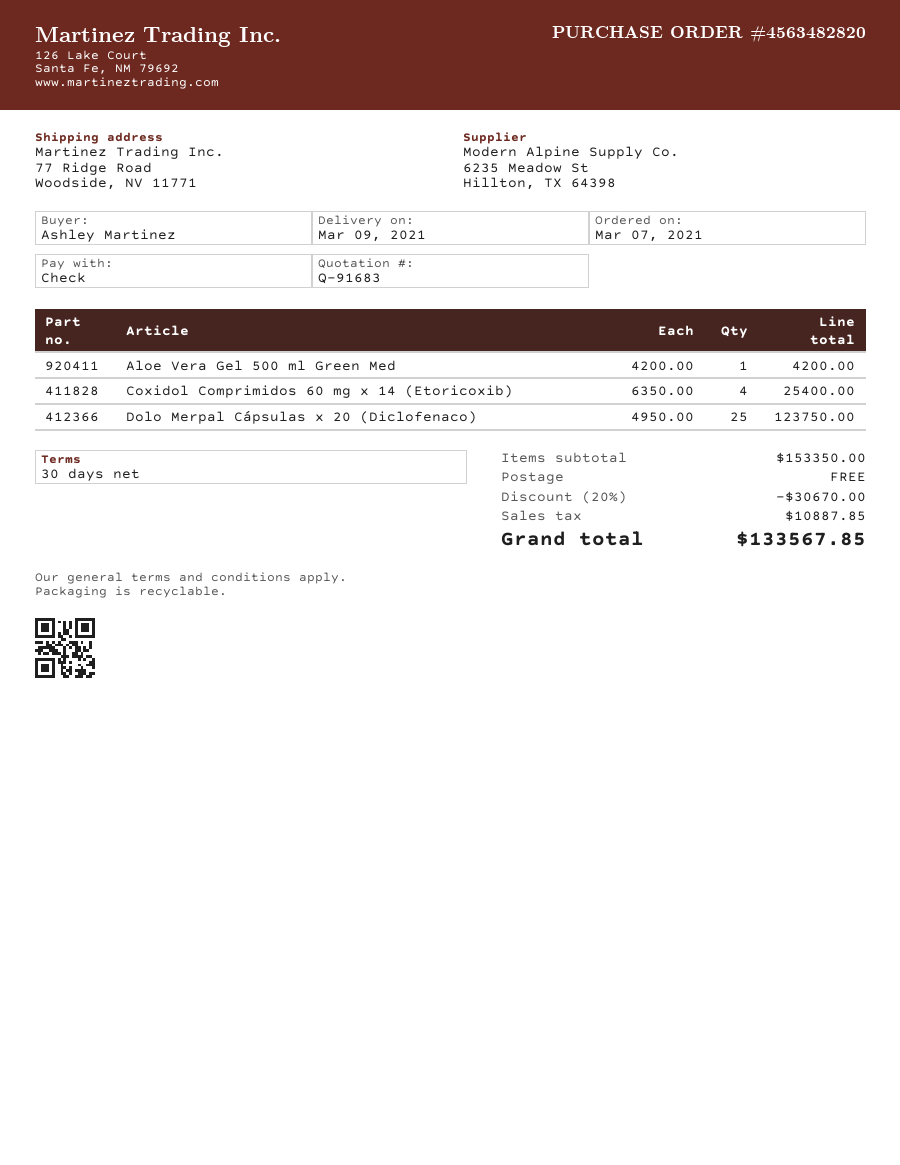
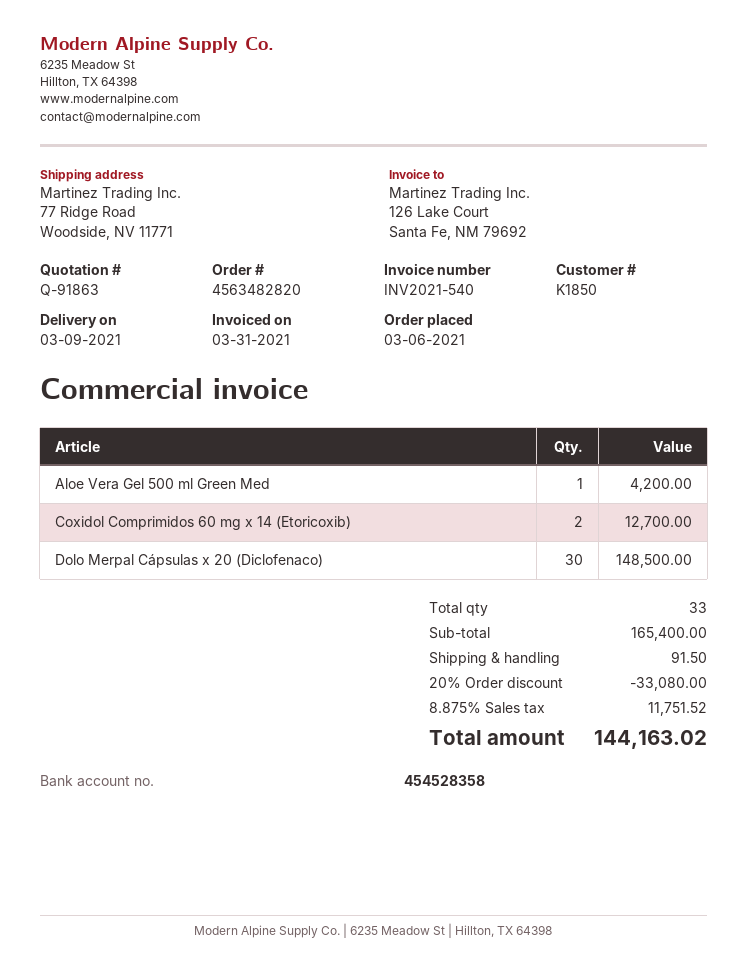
quote number: Q-91683 -> Q-91863
order date: 2021-03-07 -> 2021-03-06
Coxidol Comprimidos 60 mg x 14 (Etoricoxib): 4 for 25400.00 -> 2 for 12700.00
Dolo Merpal Cápsulas x 20 (Diclofenaco): 25 for 123750.00 -> 30 for 148500.00
subtotal: 153350.00 -> 165400.00
discount: 20% = 30670.00 -> 20% = 33080.00
shipping: 0.00 -> 91.50
tax: 10887.85 -> 11751.52
total: 133567.85 -> 144163.02

